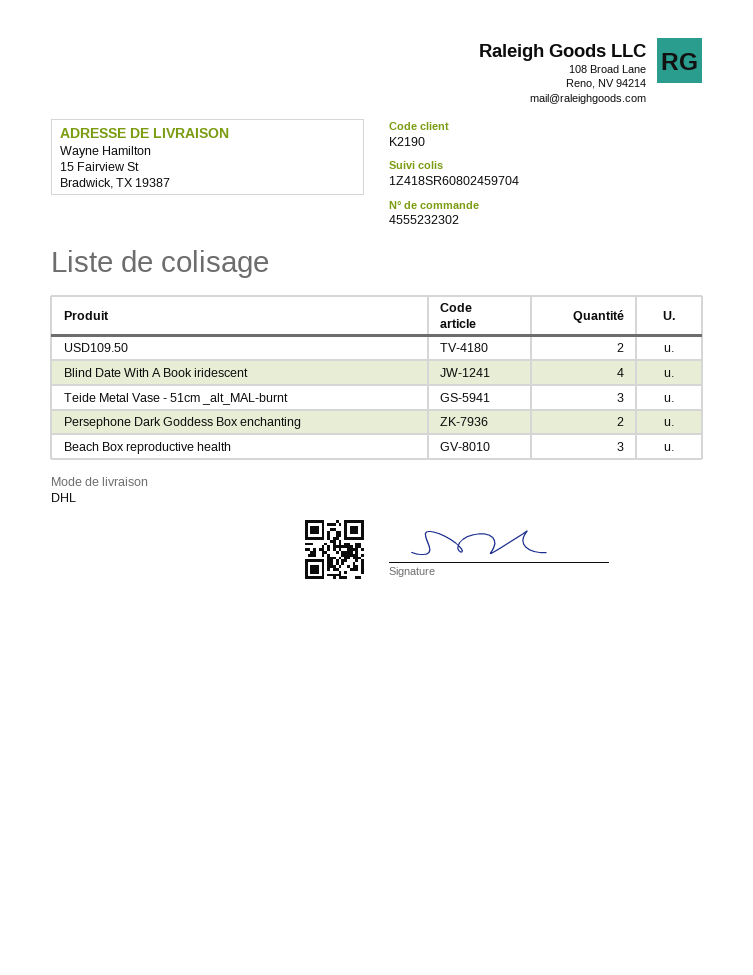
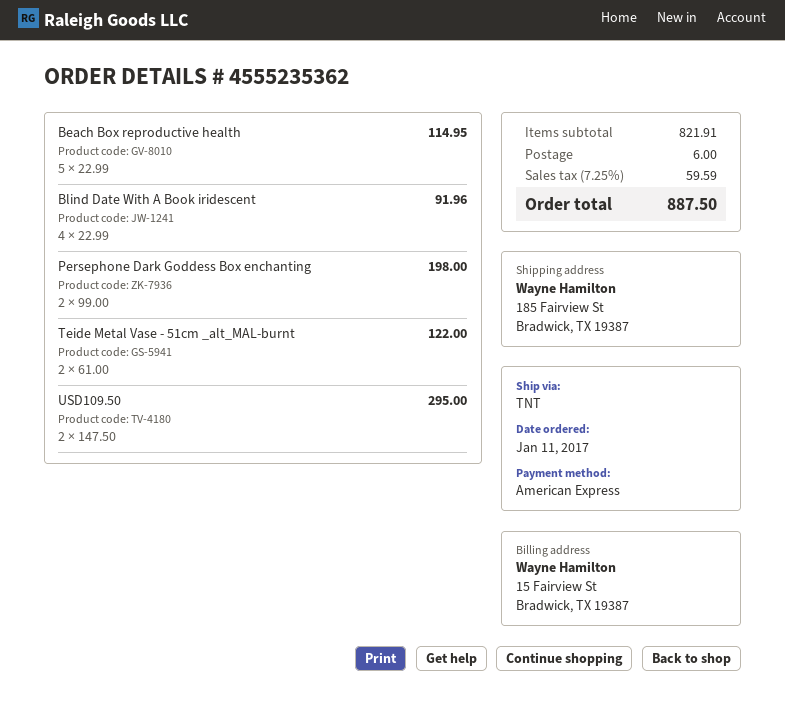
order number: 4555232302 -> 4555235362
shipping method: DHL -> TNT
ship to: 15 Fairview St, Bradwick, TX 19387 -> 185 Fairview St, Bradwick, TX 19387
Teide Metal Vase - 51cm _alt_MAL-burnt: 3 -> 2
Beach Box reproductive health: 3 -> 5

